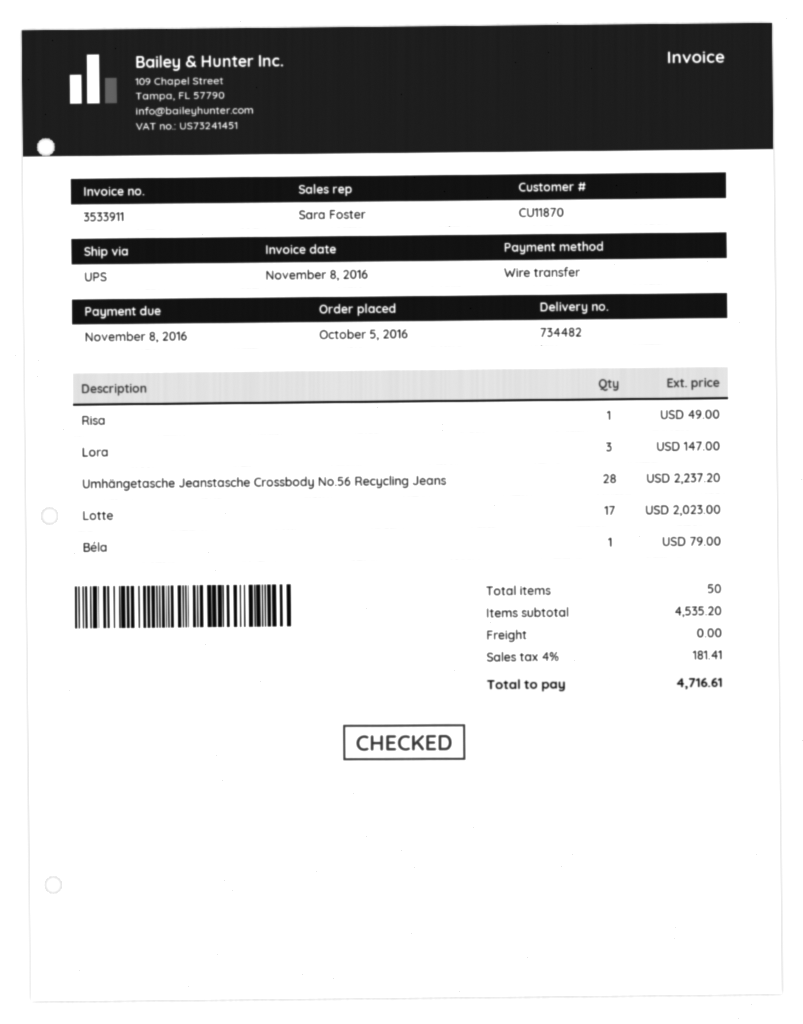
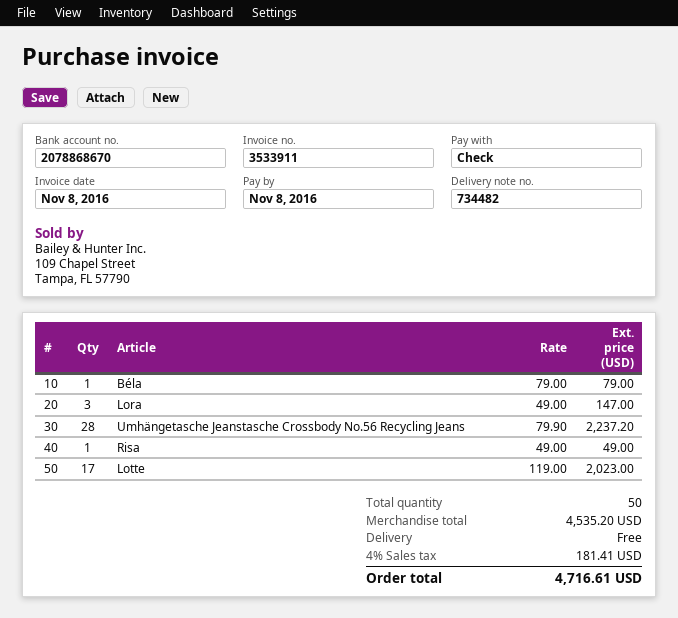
payment method: bank transfer -> cheque

